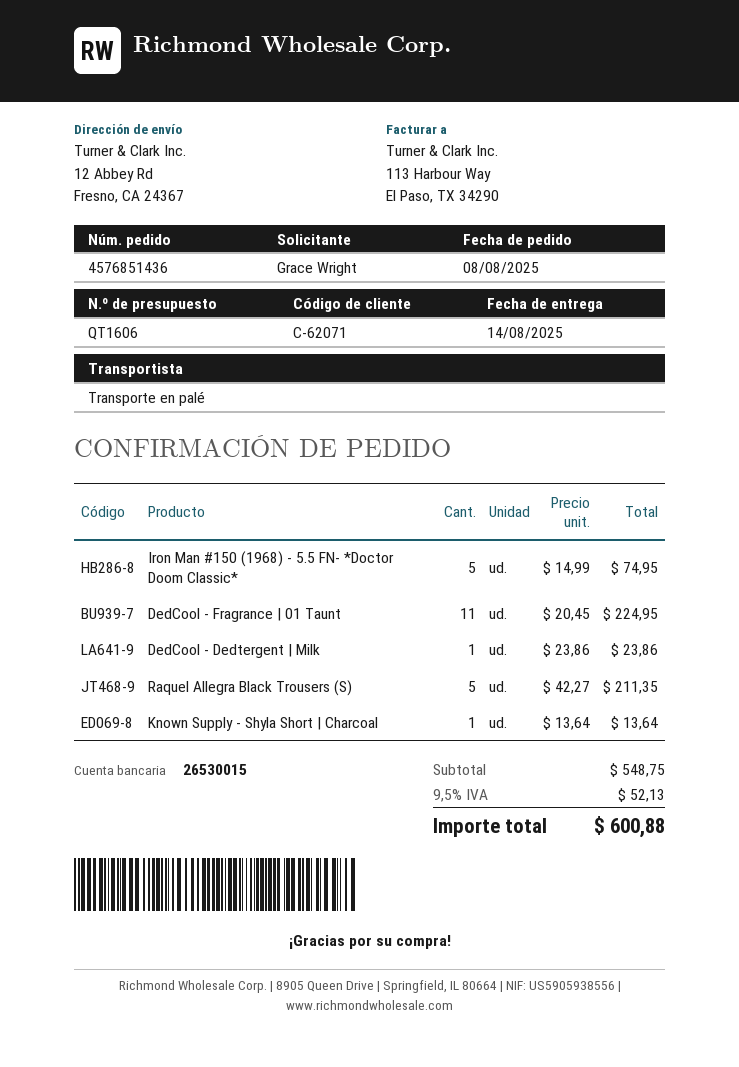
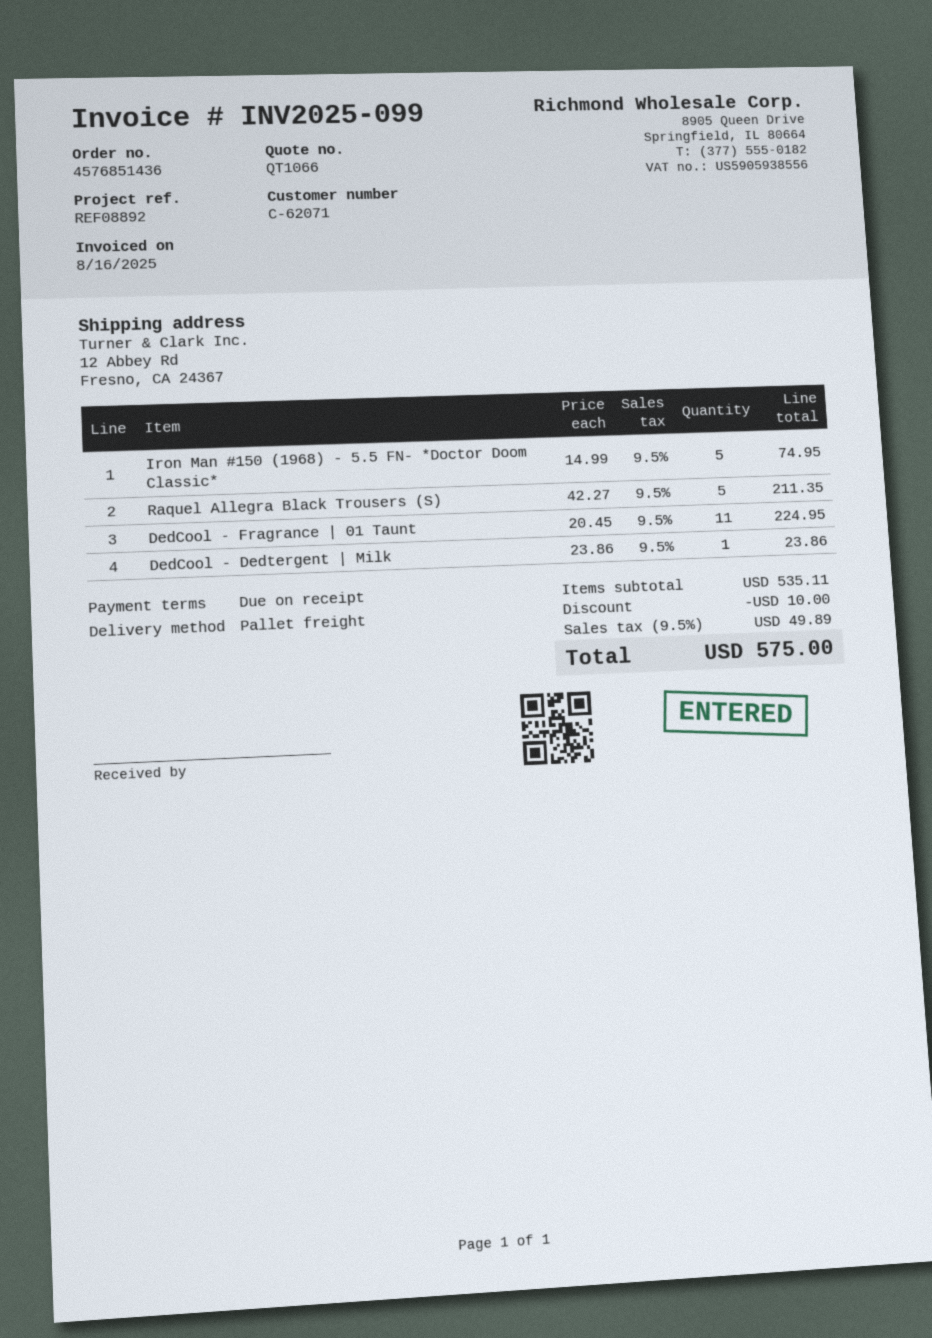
quote number: QT1606 -> QT1066
Known Supply - Shyla Short | Charcoal: 1 x 13.64 = 13.64 -> none
subtotal: 548.75 -> 535.11
discount: none -> 10.00
tax: 9.5% = 52.13 -> 9.5% = 49.89
total: 600.88 -> 575.00

